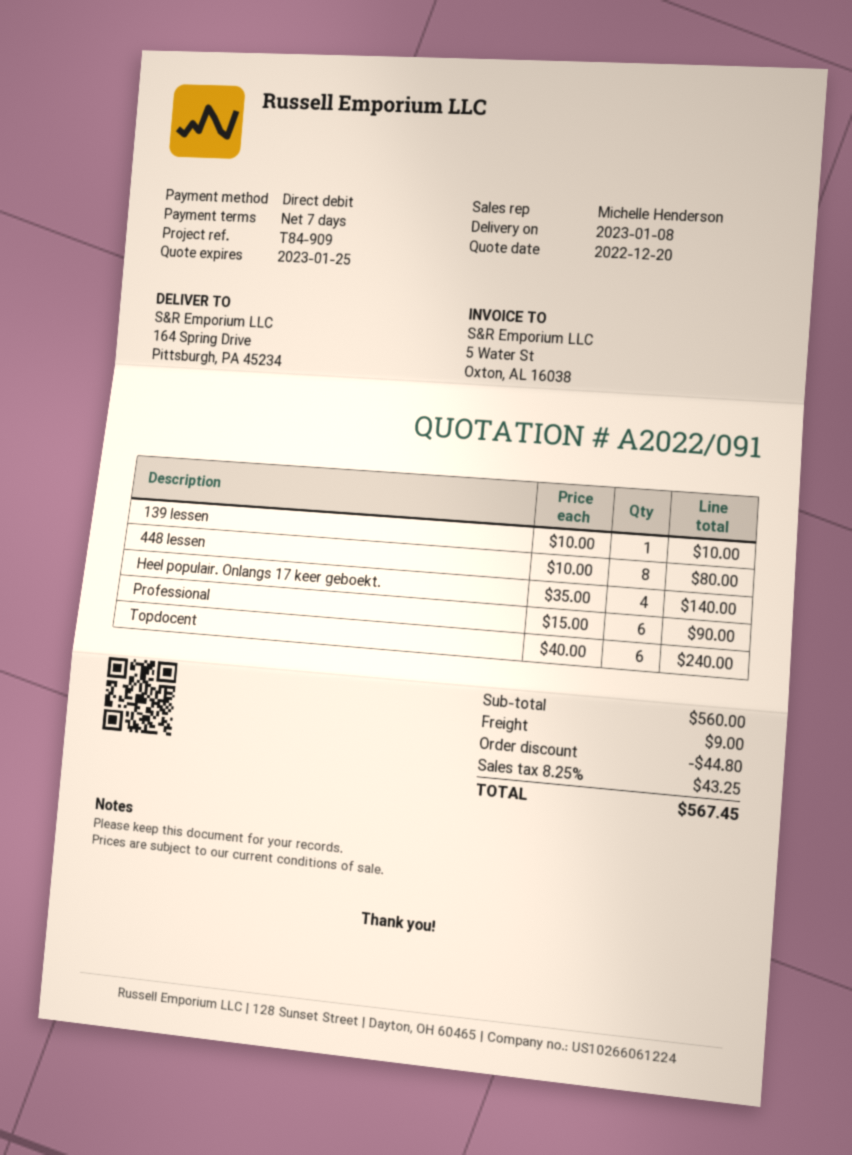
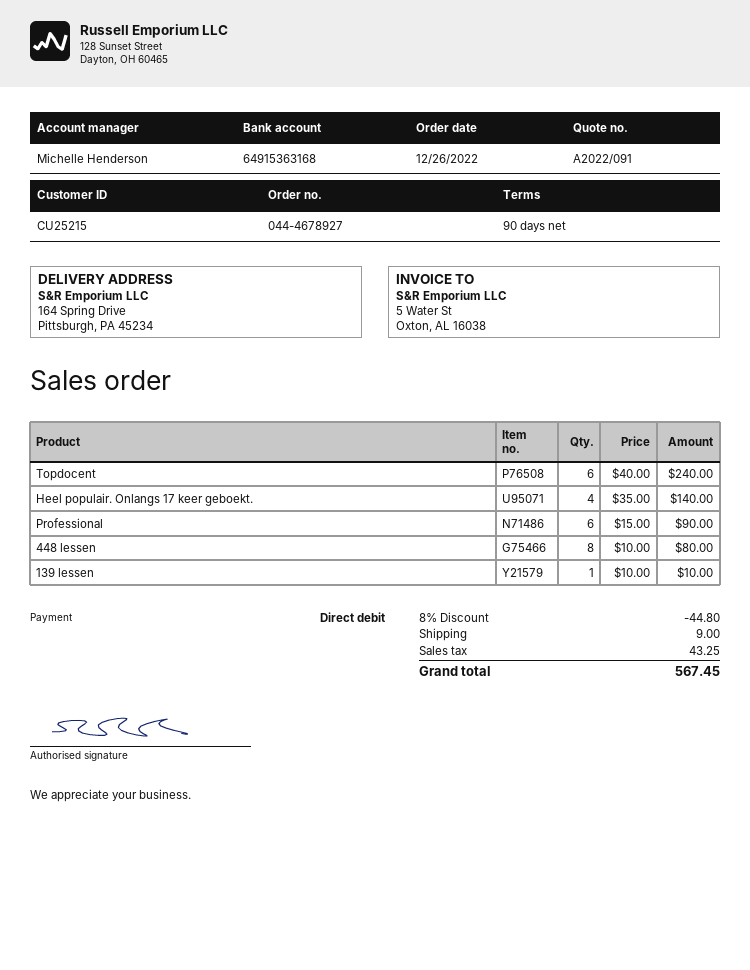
payment terms: 7 days -> 90 days

